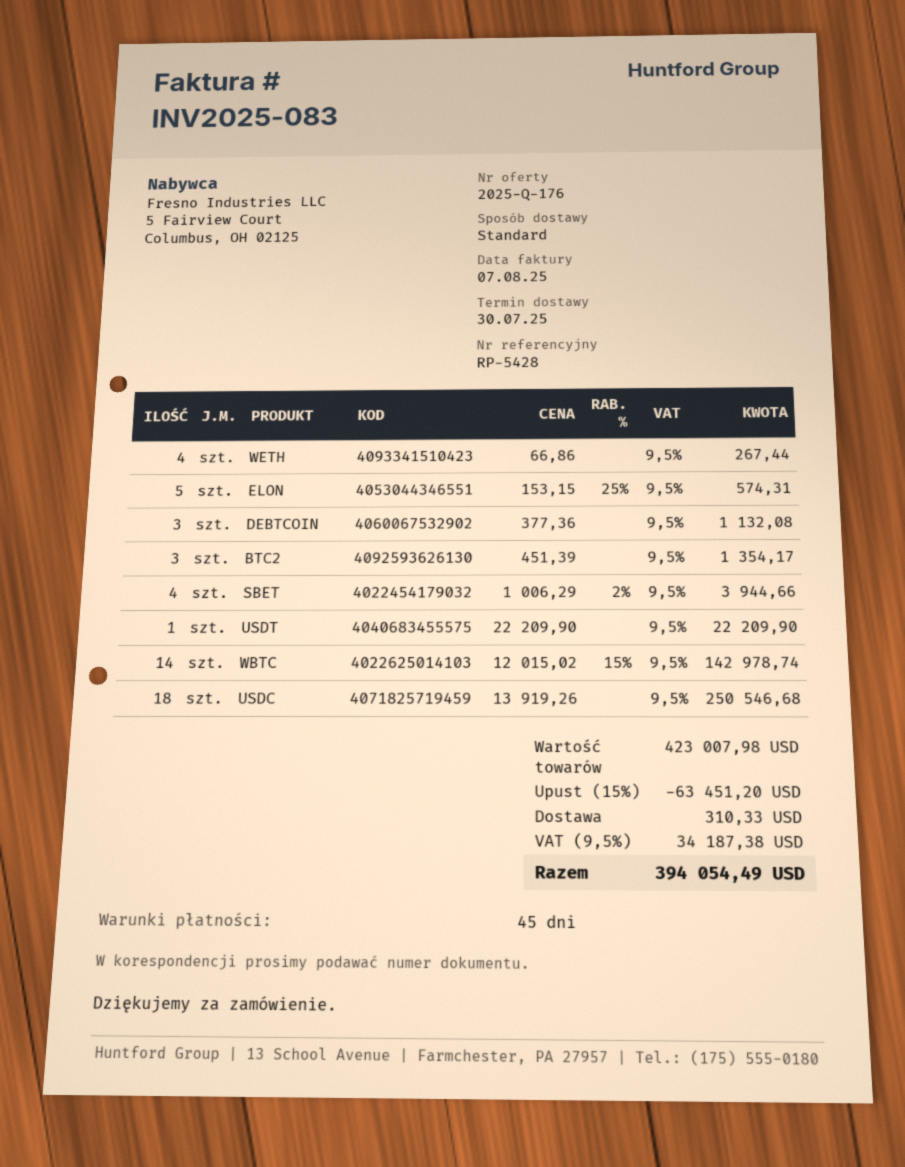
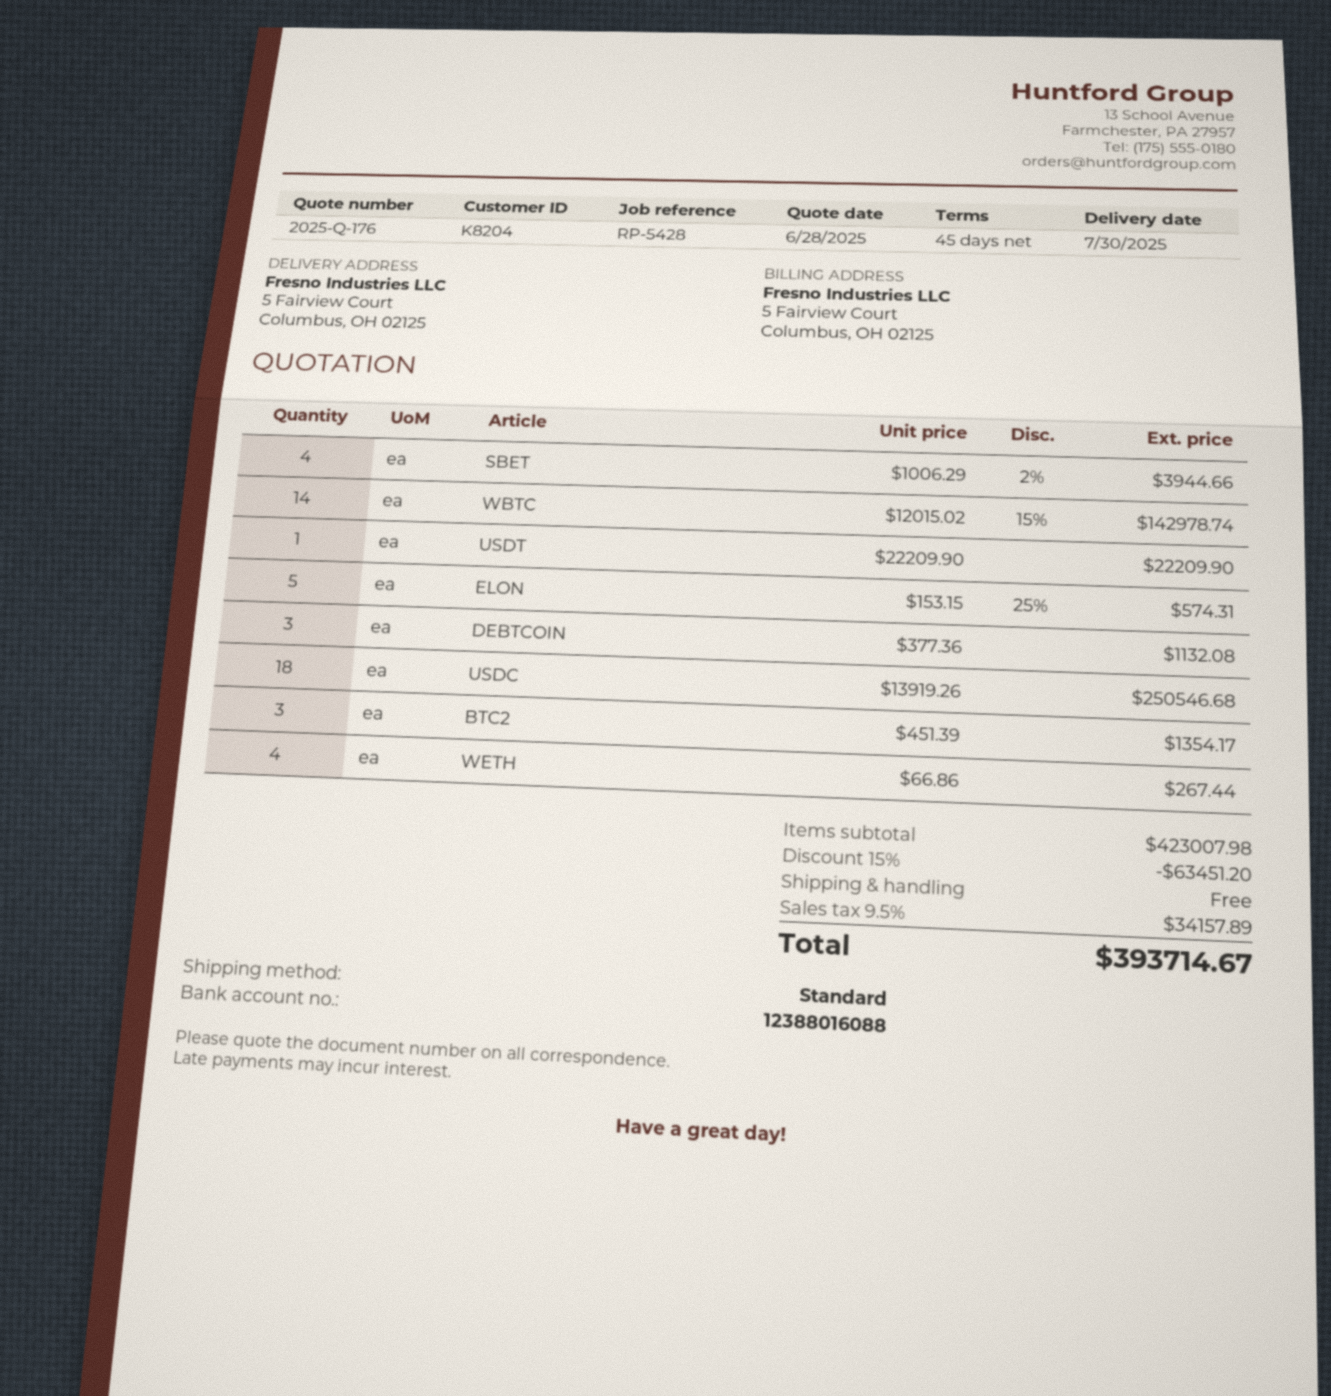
shipping: 310.33 -> 0.00
tax: 9.5% = 34187.38 -> 9.5% = 34157.89
total: 394054.49 -> 393714.67

